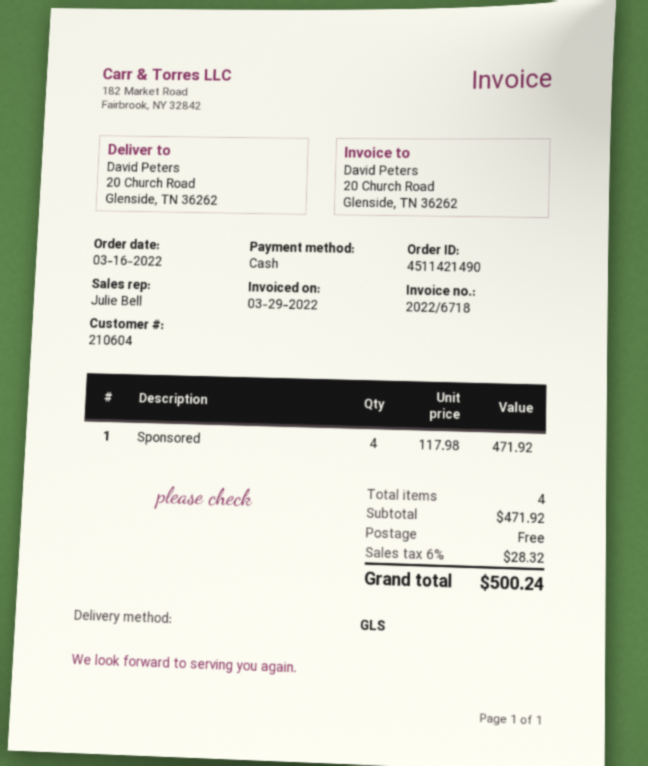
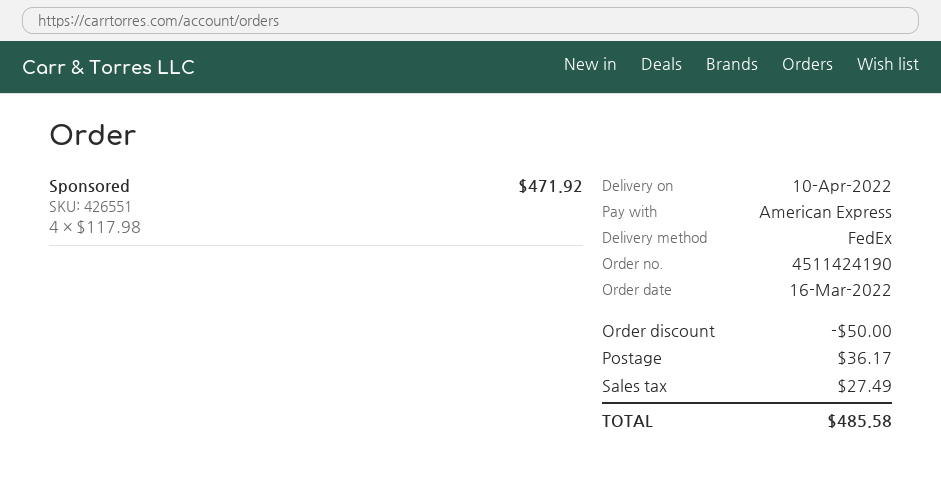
order number: 4511421490 -> 4511424190
payment method: cash -> American Express
shipping method: GLS -> FedEx
discount: none -> 50.00
shipping: 0.00 -> 36.17
tax: 28.32 -> 27.49
total: 500.24 -> 485.58

